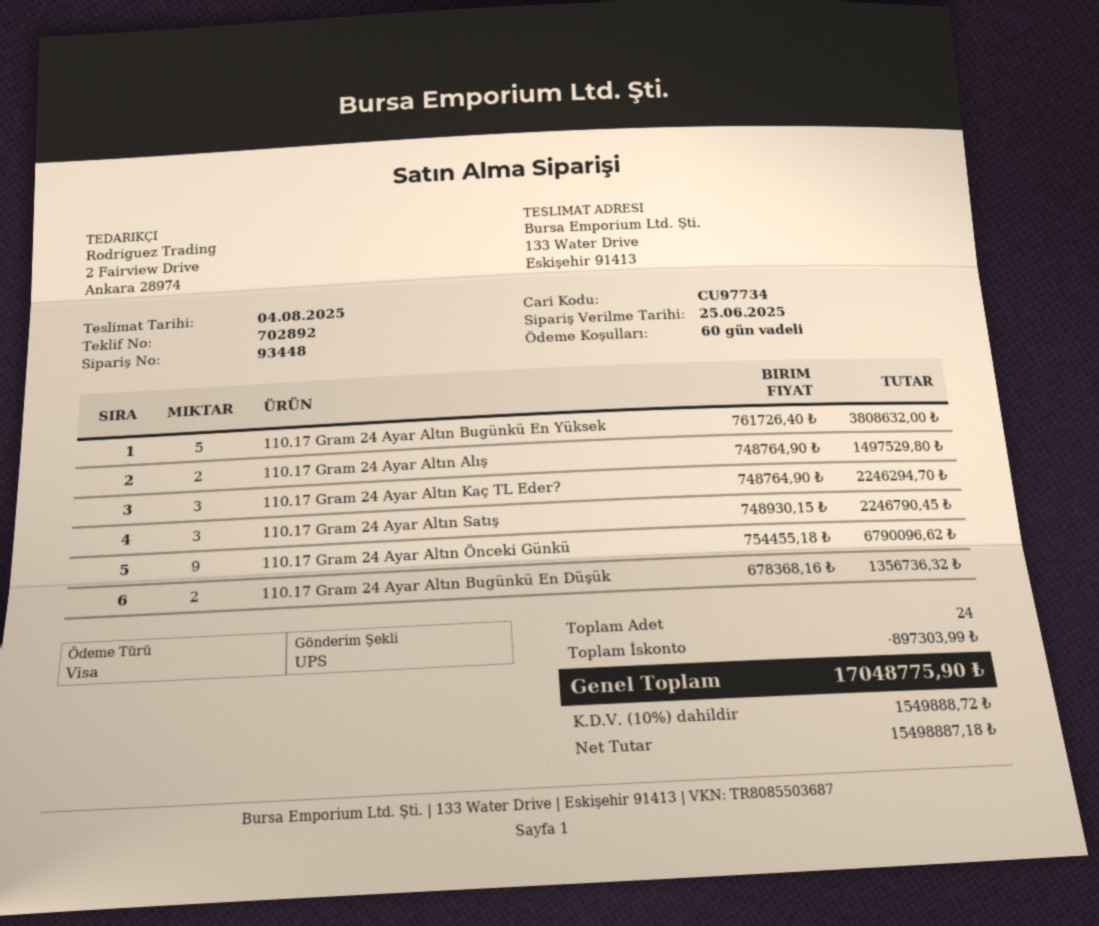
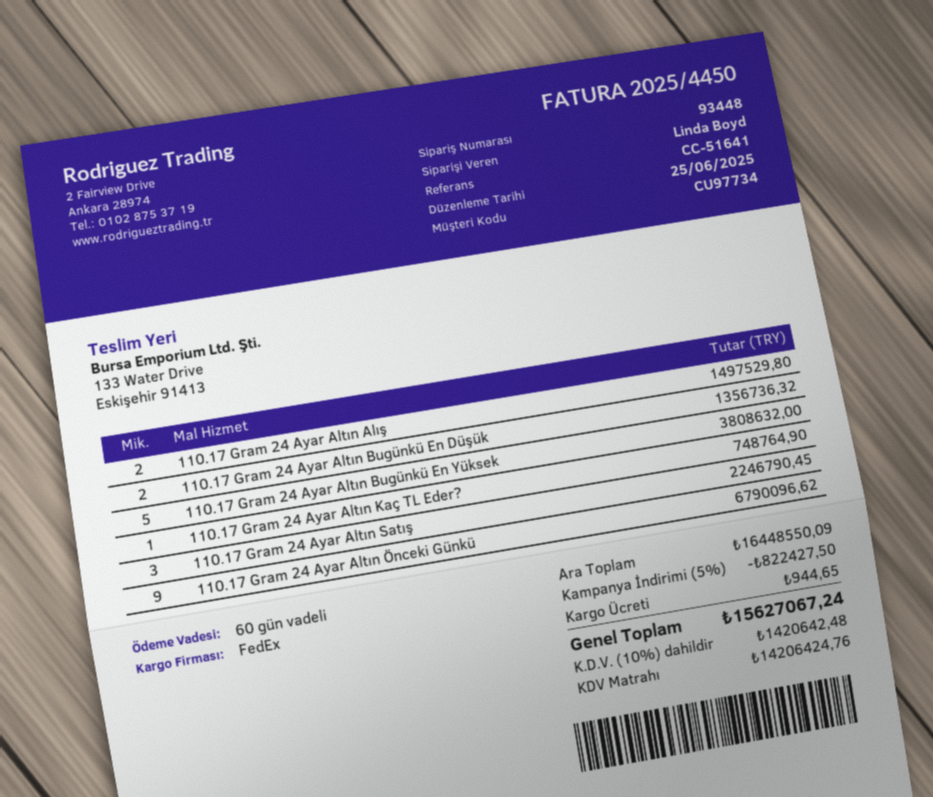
shipping method: UPS -> FedEx
110.17 Gram 24 Ayar Altın Kaç TL Eder?: 3 for 2246294.70 -> 1 for 748764.90
discount: 897303.99 -> 822427.50
shipping: none -> 944.65
net: 15498887.18 -> 14206424.76
tax: 10% = 1549888.72 -> 10% = 1420642.48
total: 17048775.90 -> 15627067.24

